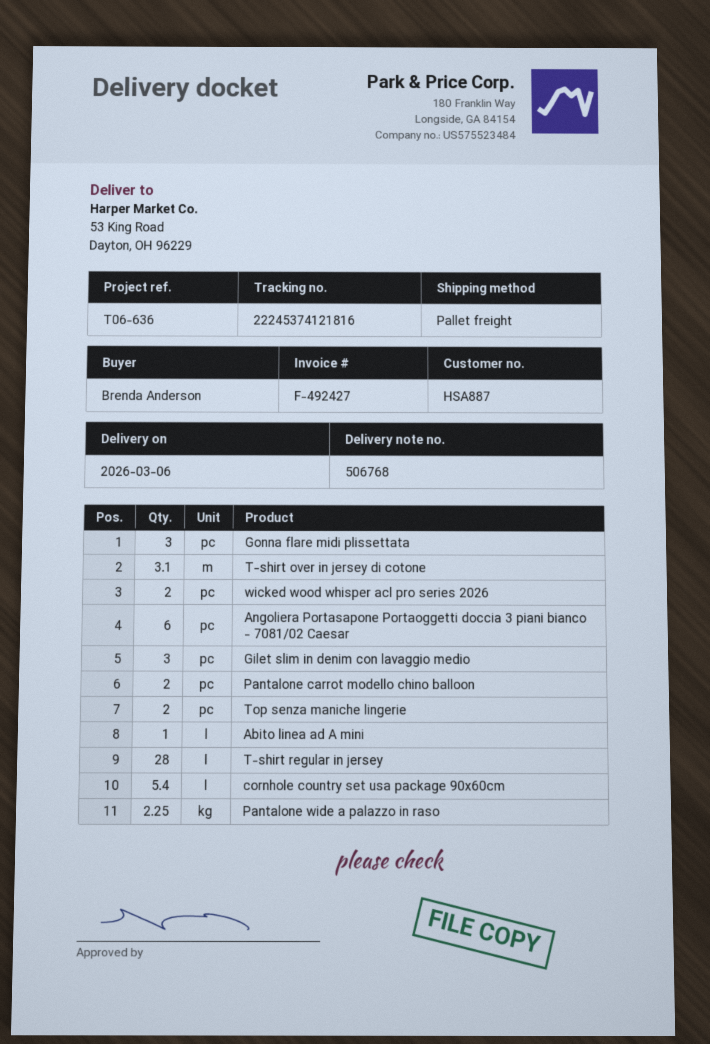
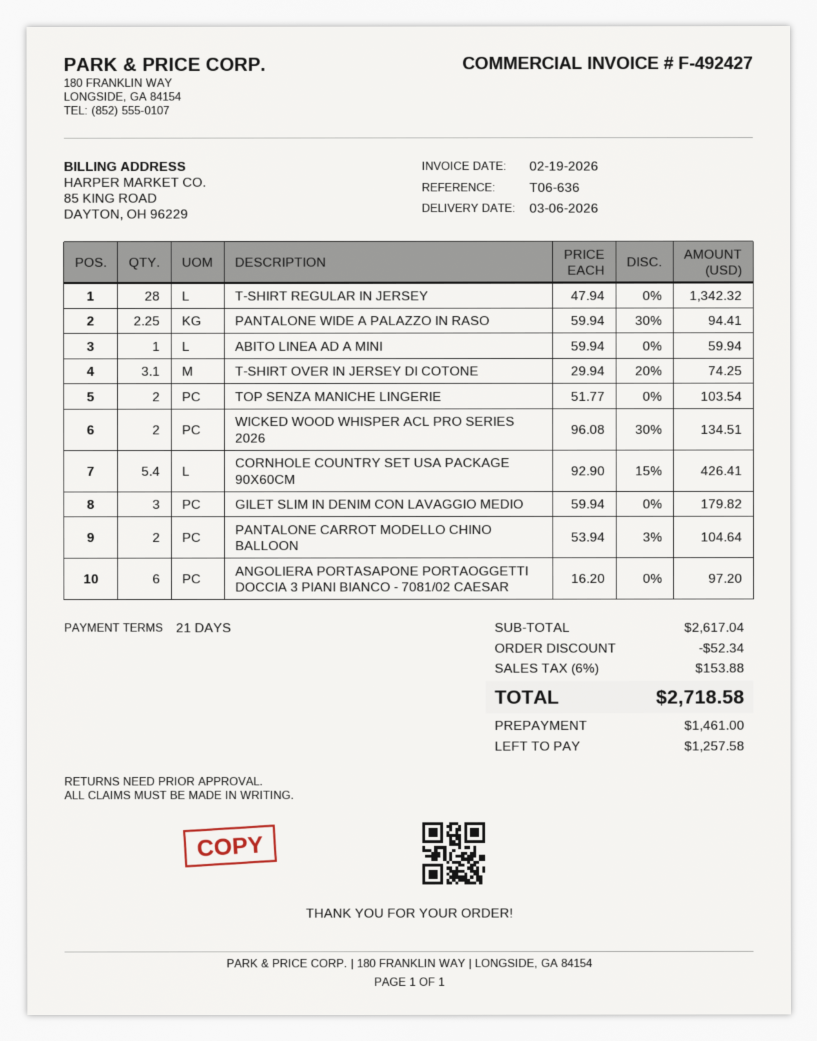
Gonna flare midi plissettata: 3 -> none

